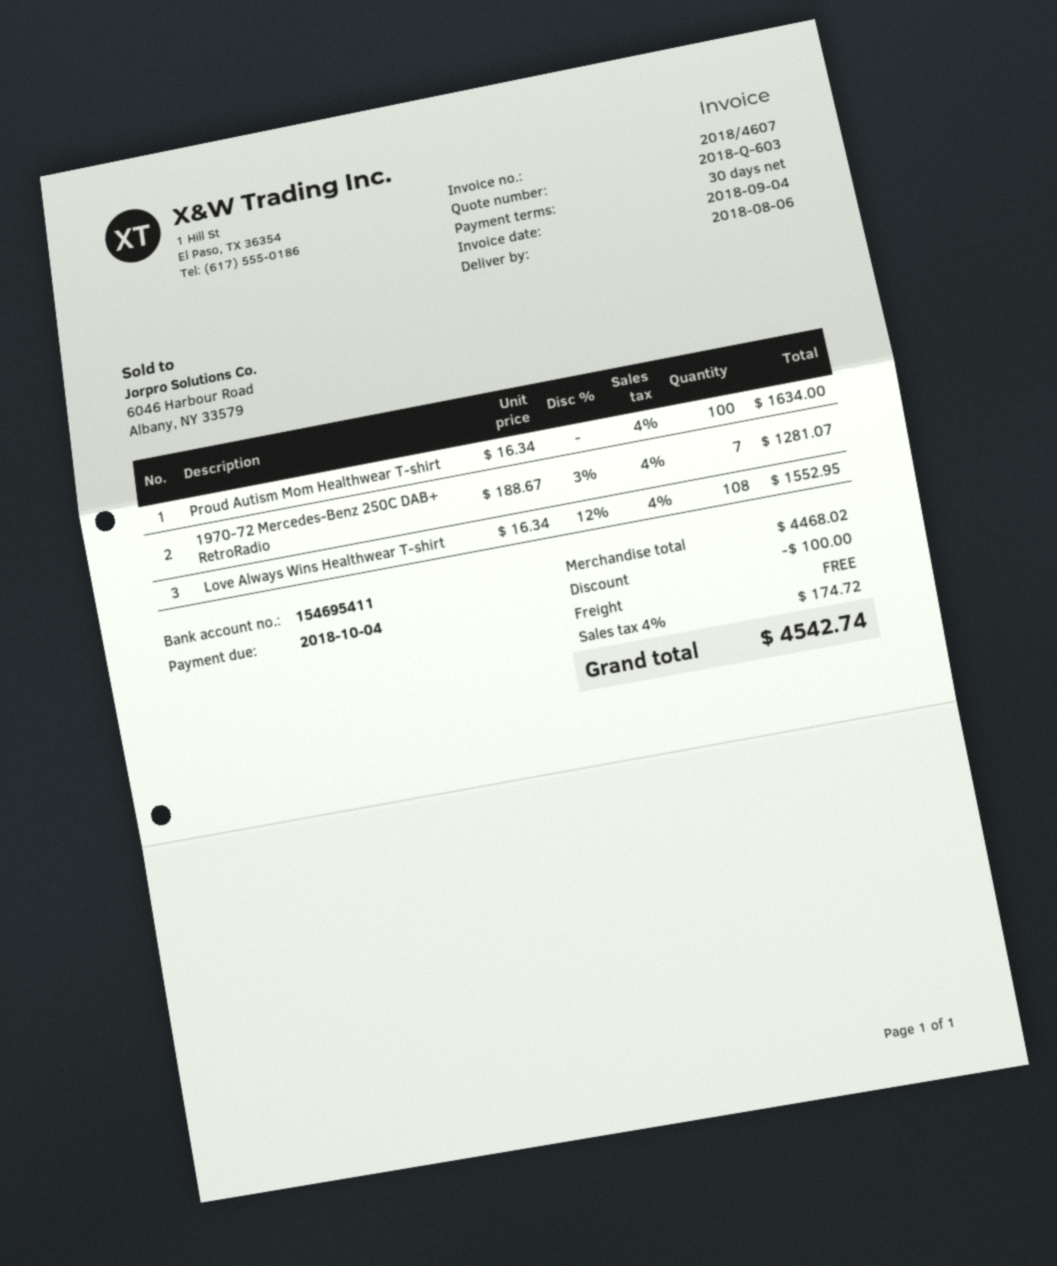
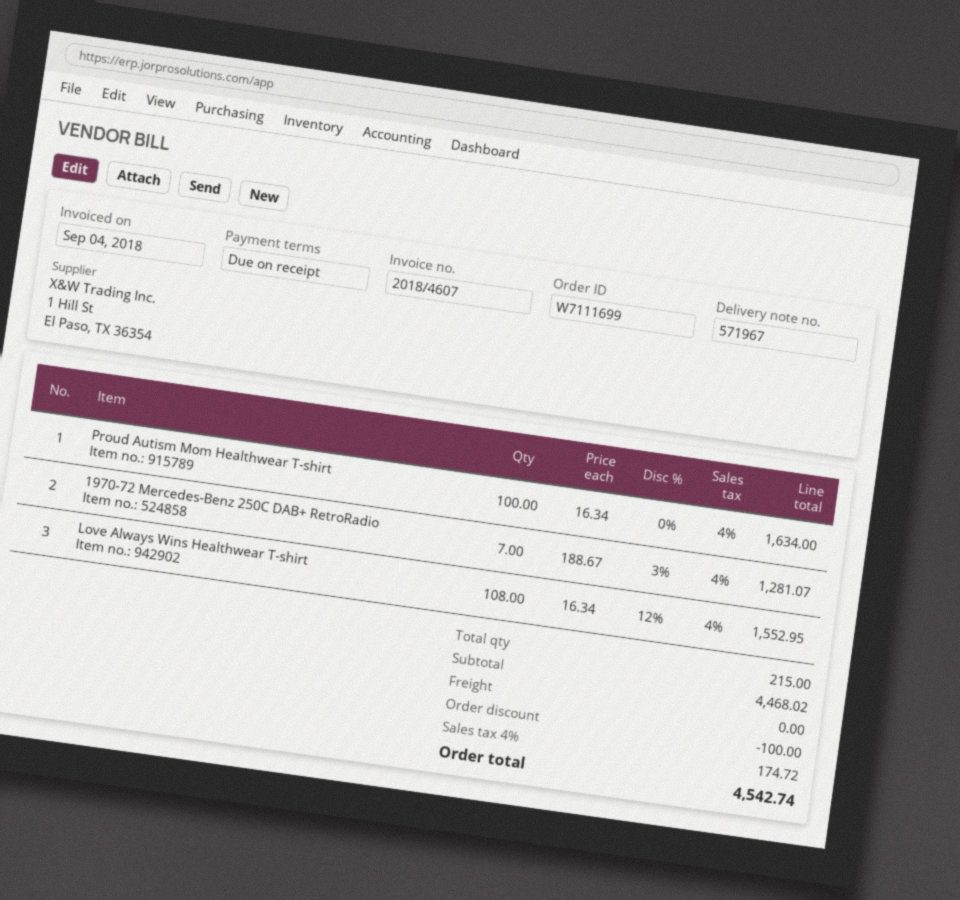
payment terms: 30 days -> on receipt

